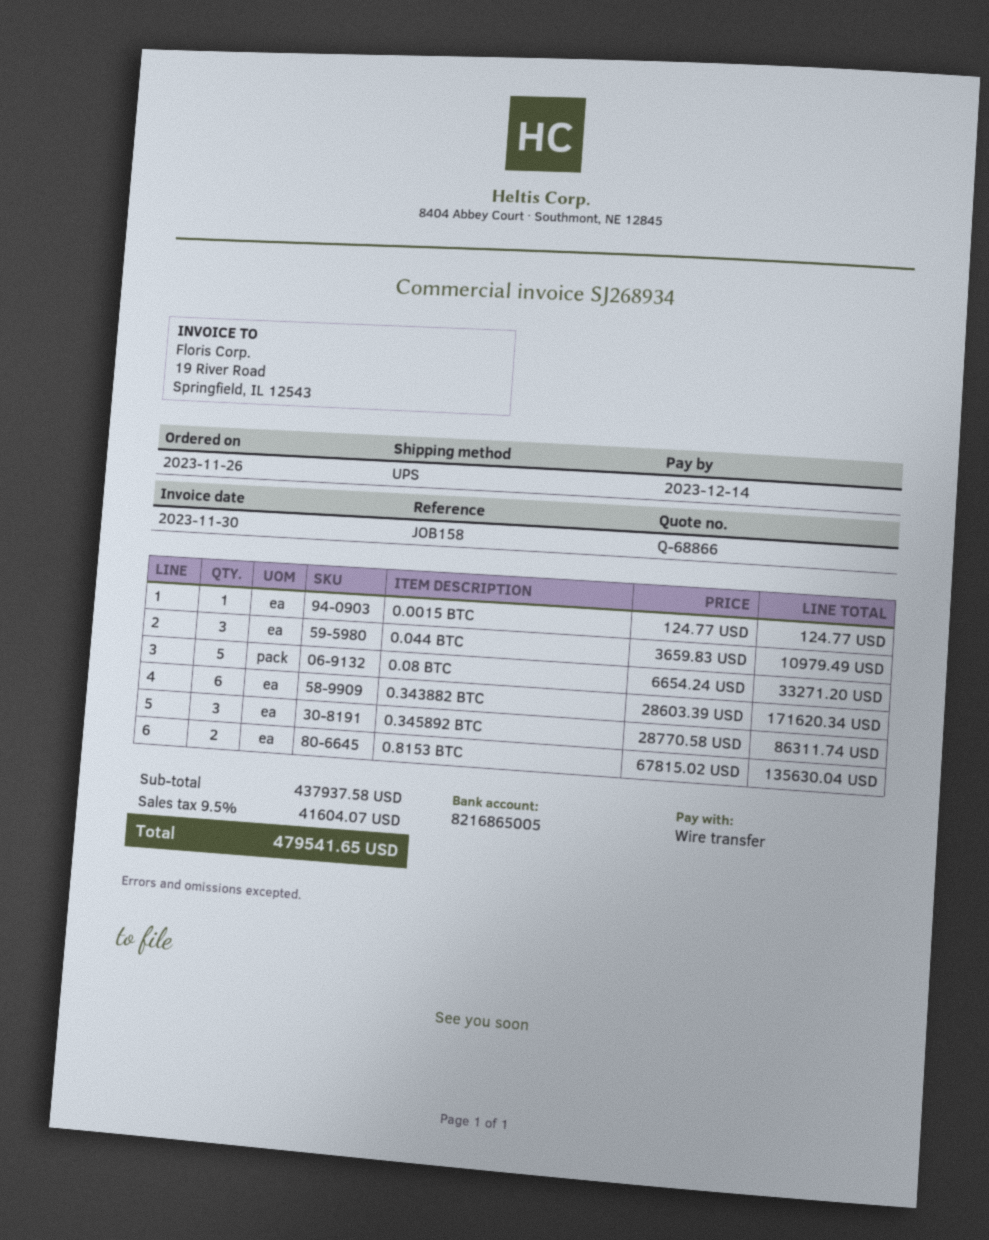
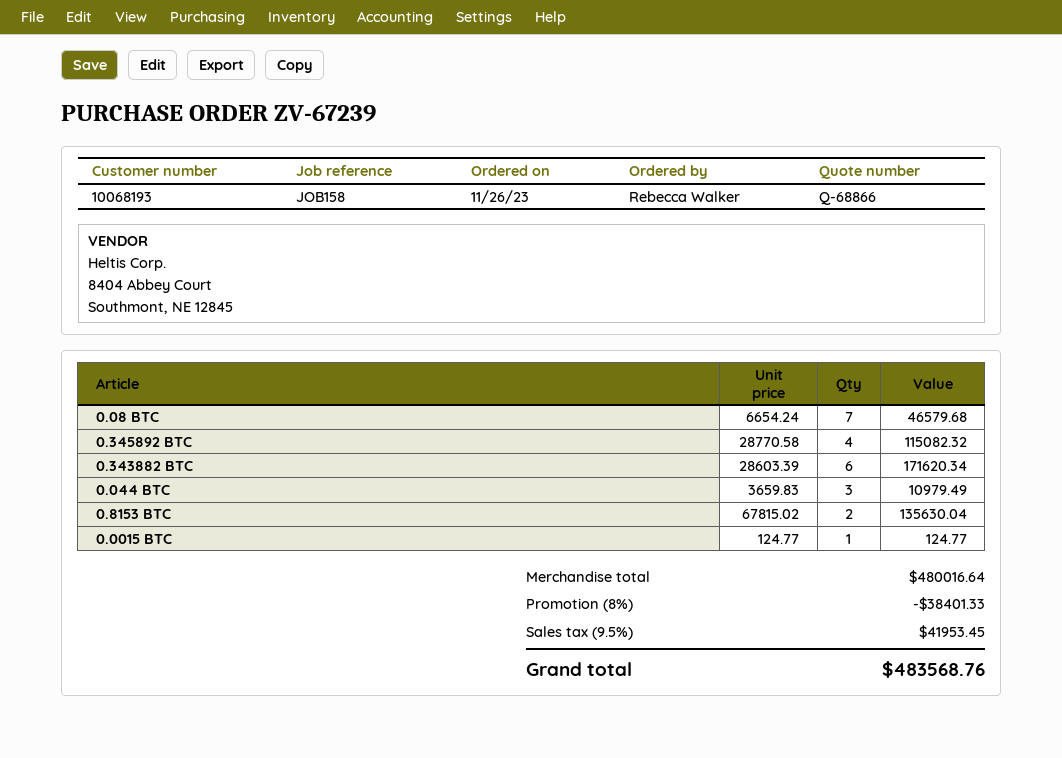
0.08 BTC: 5 x 6654.24 = 33271.20 -> 7 x 6654.24 = 46579.68
0.345892 BTC: 3 x 28770.58 = 86311.74 -> 4 x 28770.58 = 115082.32
subtotal: 437937.58 -> 480016.64
discount: none -> 8% = 38401.33
tax: 9.5% = 41604.07 -> 9.5% = 41953.45
total: 479541.65 -> 483568.76

